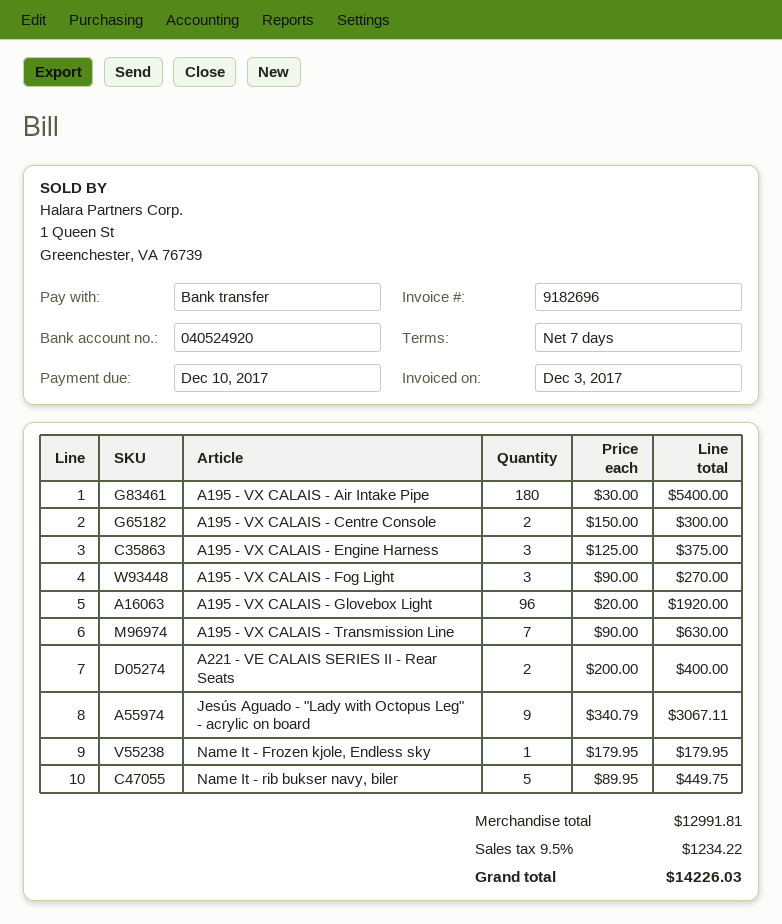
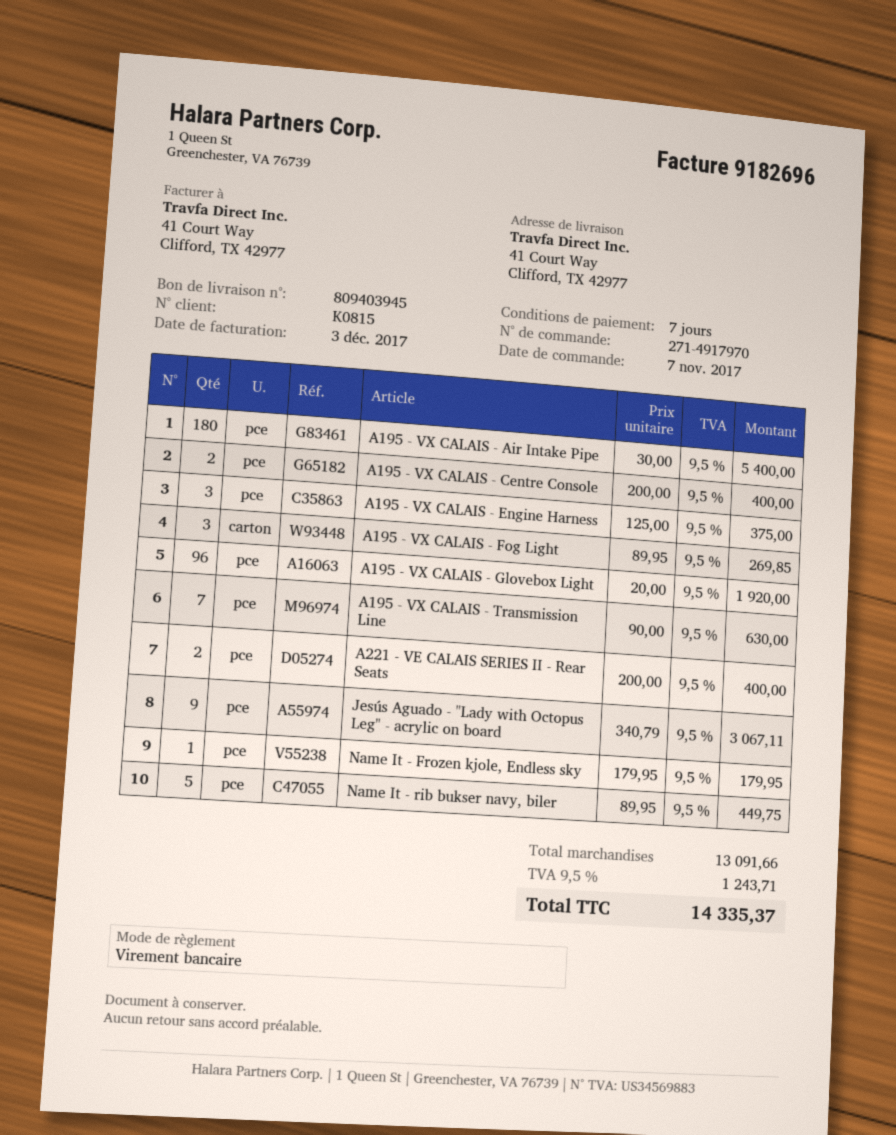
A195 - VX CALAIS - Centre Console: 2 x 150.00 = 300.00 -> 2 x 200.00 = 400.00
A195 - VX CALAIS - Fog Light: 3 x 90.00 = 270.00 -> 3 x 89.95 = 269.85
subtotal: 12991.81 -> 13091.66
tax: 9.5% = 1234.22 -> 9.5% = 1243.71
total: 14226.03 -> 14335.37

